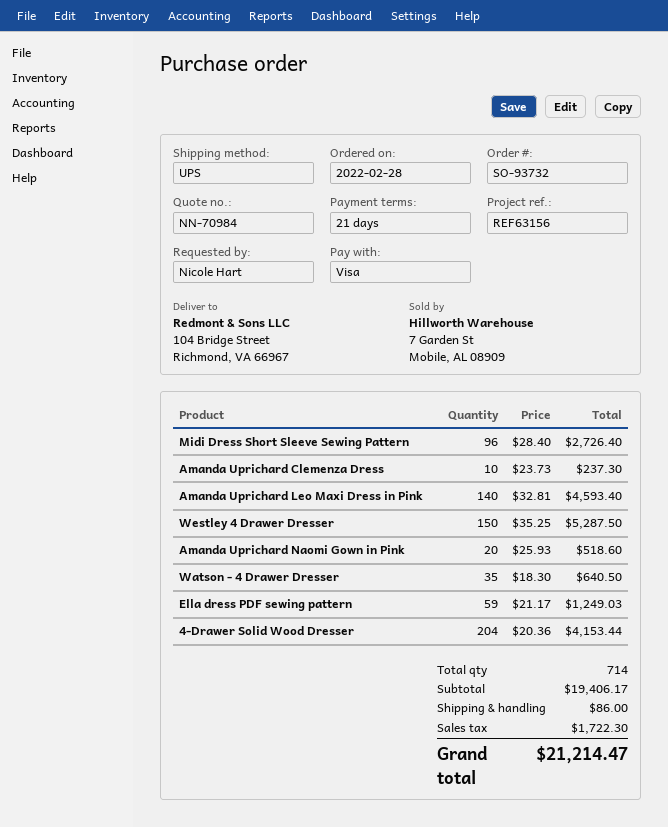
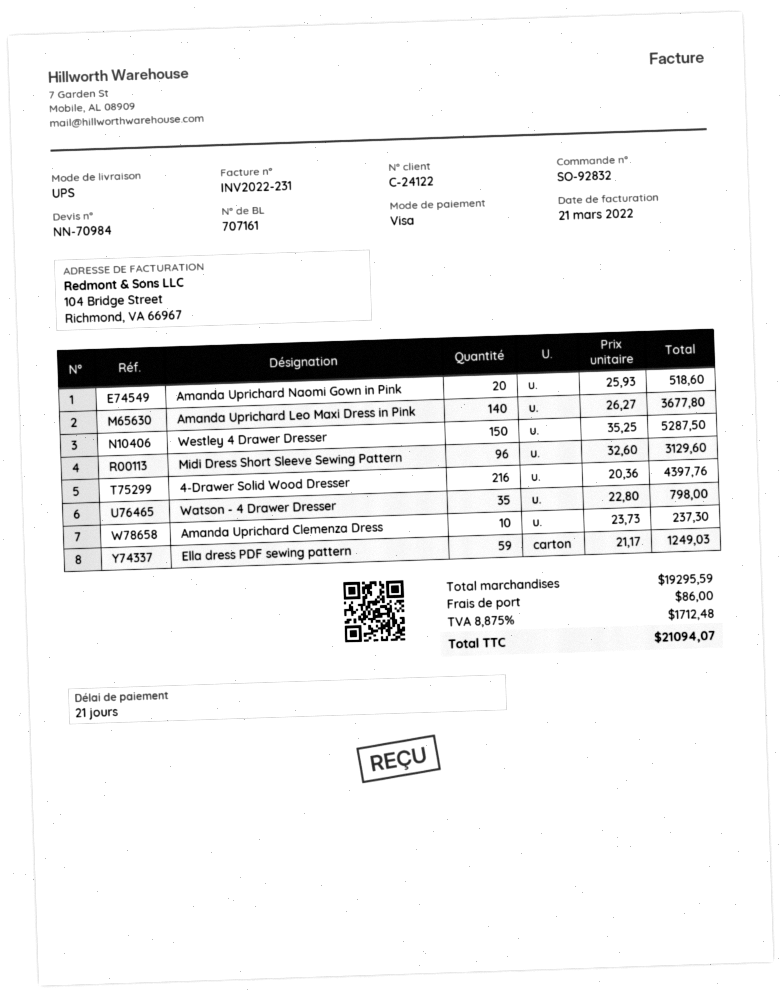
order number: SO-93732 -> SO-92832
Midi Dress Short Sleeve Sewing Pattern: 96 x 28.40 = 2726.40 -> 96 x 32.60 = 3129.60
Amanda Uprichard Leo Maxi Dress in Pink: 140 x 32.81 = 4593.40 -> 140 x 26.27 = 3677.80
Watson - 4 Drawer Dresser: 35 x 18.30 = 640.50 -> 35 x 22.80 = 798.00
4-Drawer Solid Wood Dresser: 204 x 20.36 = 4153.44 -> 216 x 20.36 = 4397.76
subtotal: 19406.17 -> 19295.59
tax: 1722.30 -> 1712.48
total: 21214.47 -> 21094.07

